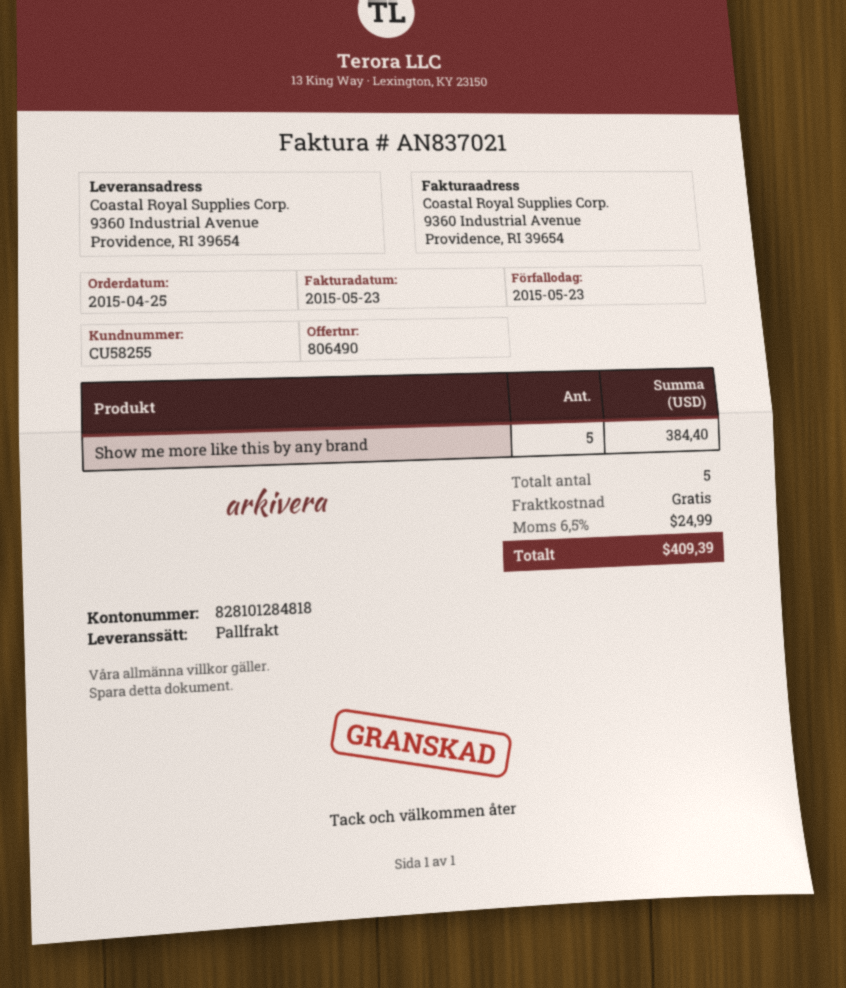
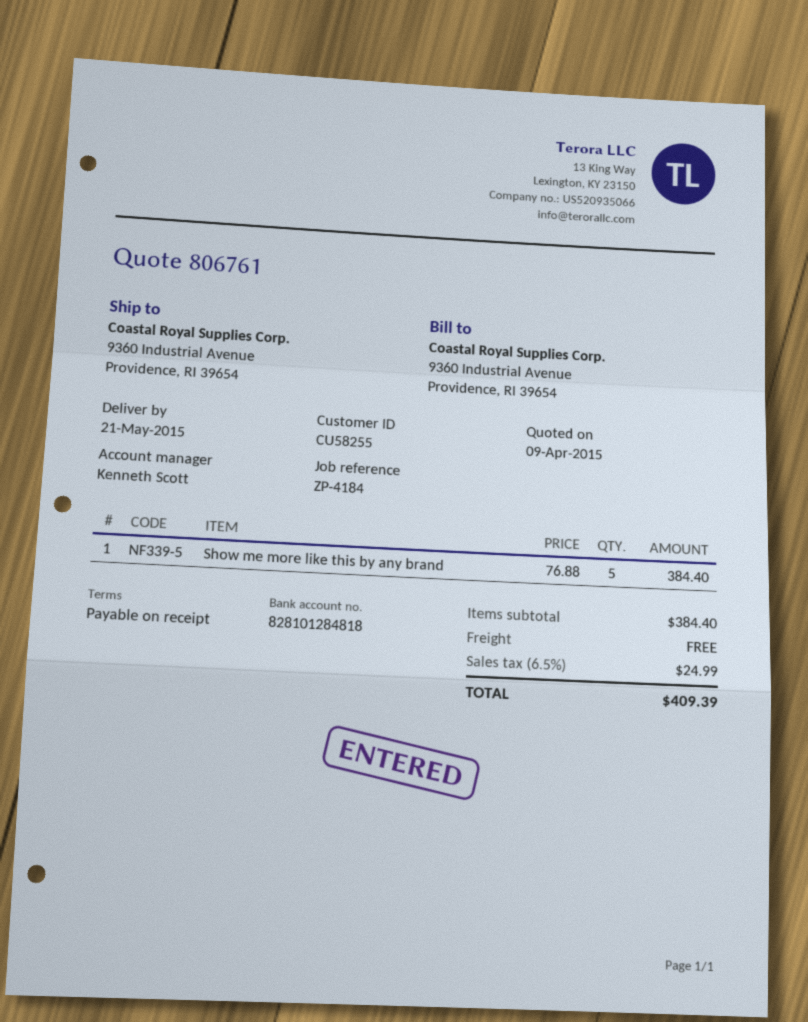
quote number: 806490 -> 806761

